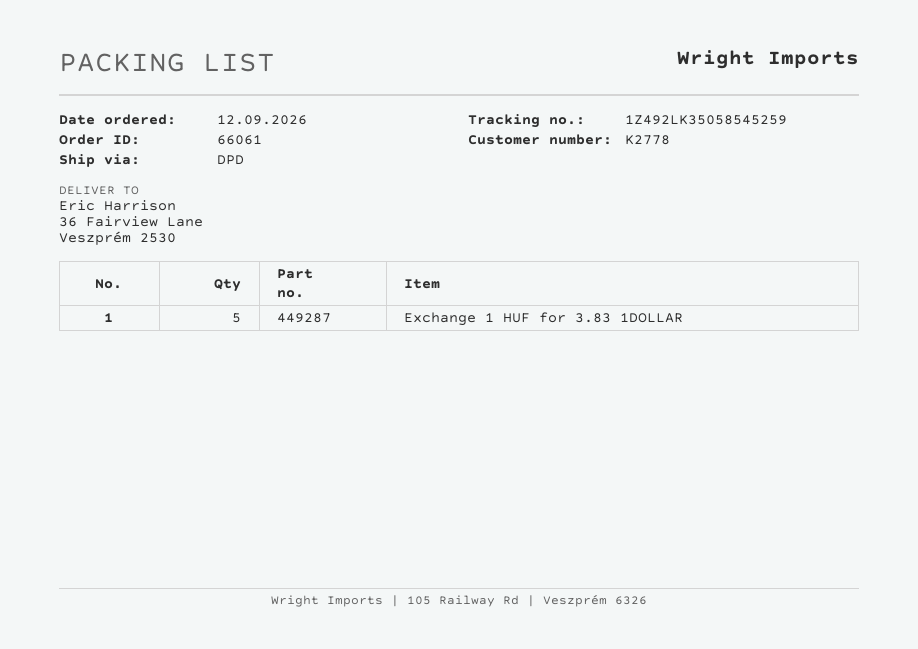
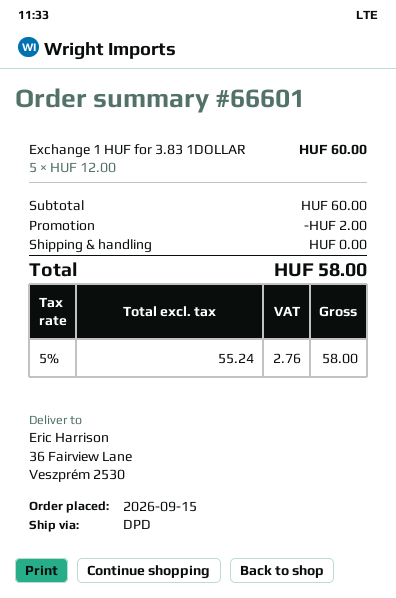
order number: 66061 -> 66601
order date: 2026-09-12 -> 2026-09-15

